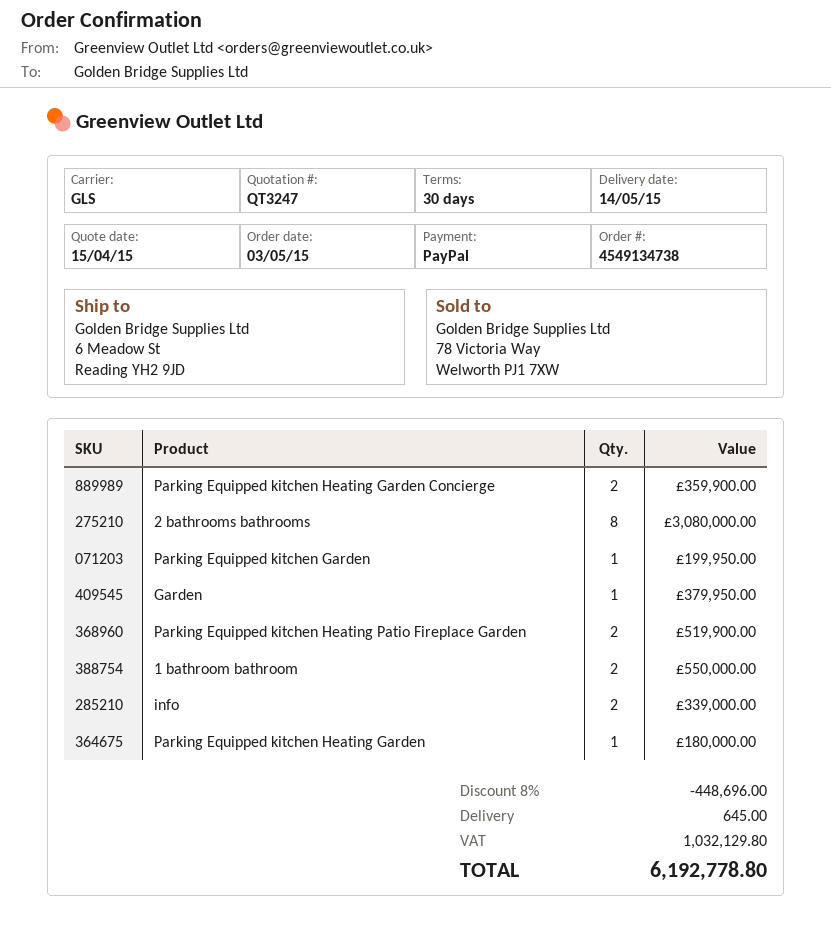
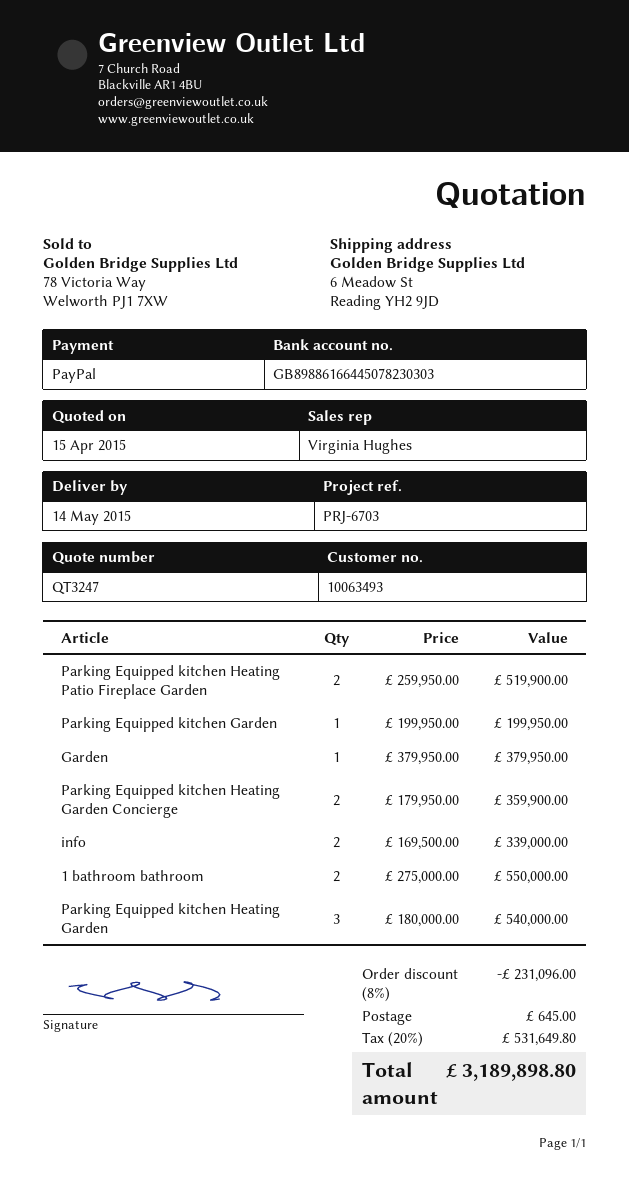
2 bathrooms bathrooms: 8 for 3080000.00 -> none
Parking Equipped kitchen Heating Garden: 1 for 180000.00 -> 3 for 540000.00
discount: 8% = 448696.00 -> 8% = 231096.00
tax: 1032129.80 -> 531649.80
total: 6192778.80 -> 3189898.80

